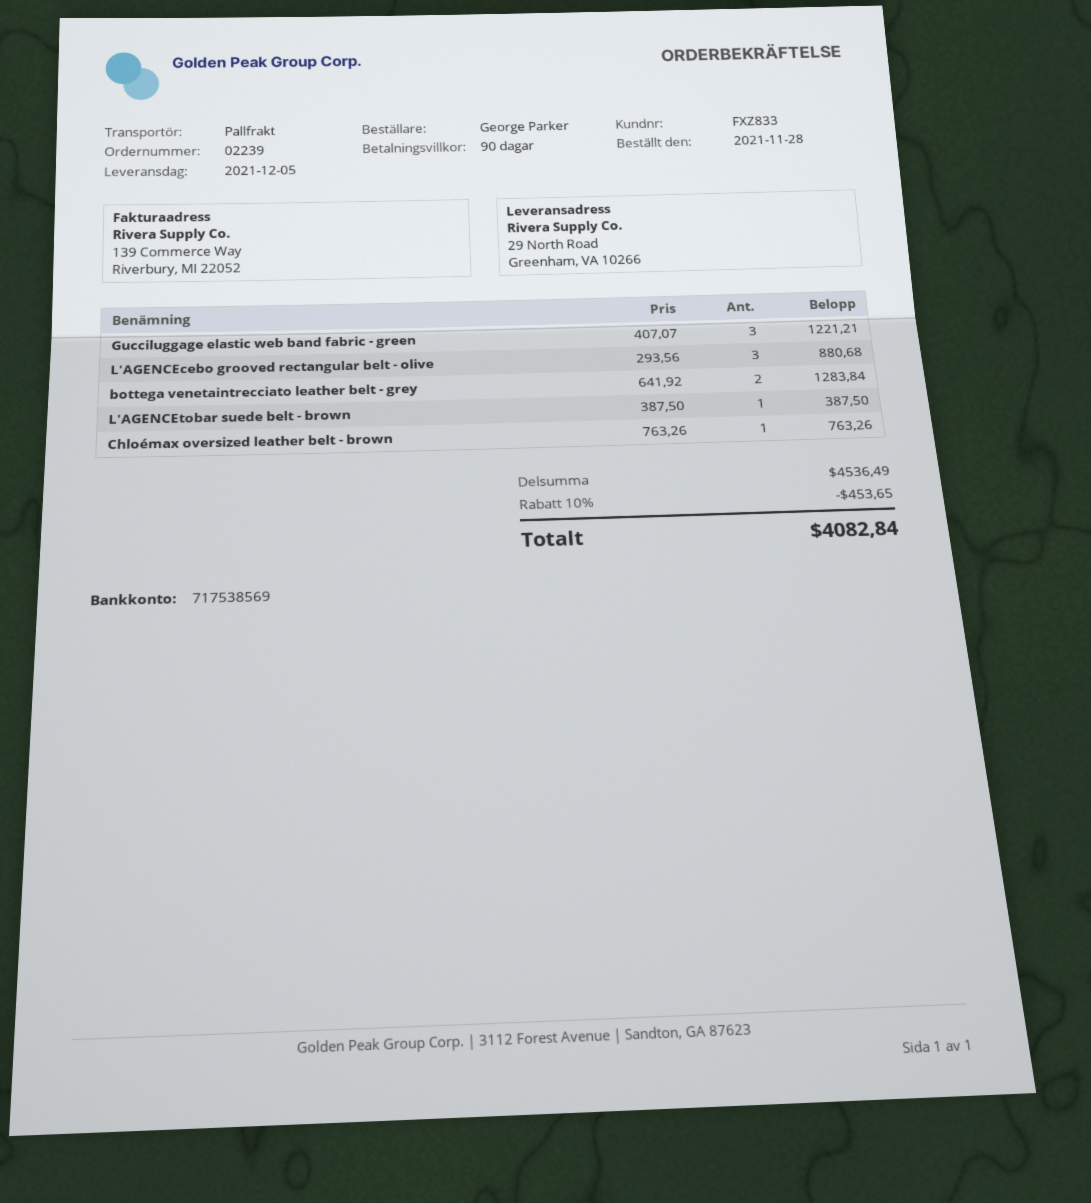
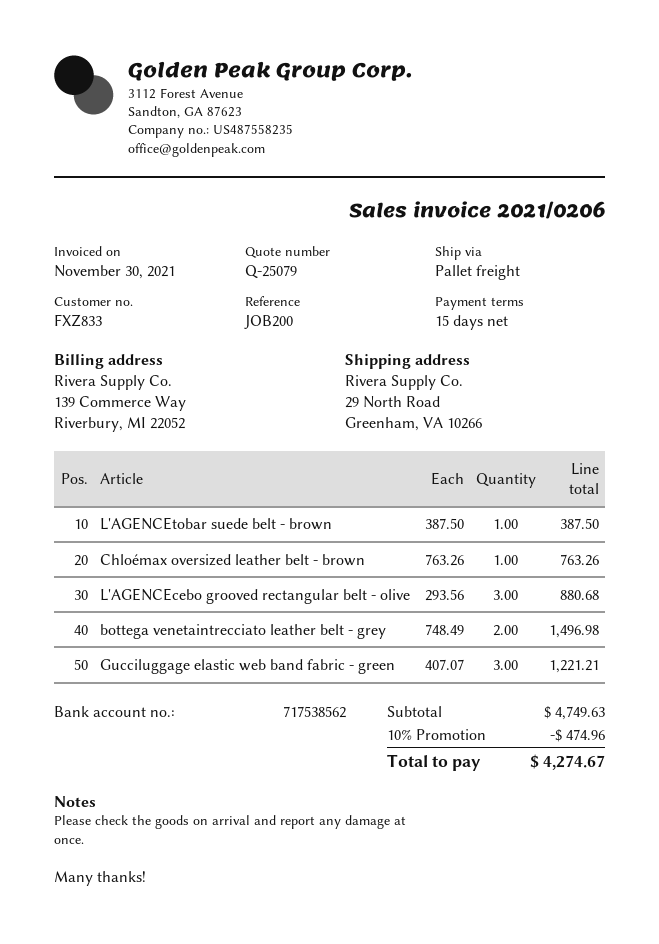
payment terms: 90 days -> 15 days
bank account: 717538569 -> 717538562
bottega venetaintrecciato leather belt - grey: 2 x 641.92 = 1283.84 -> 2 x 748.49 = 1496.98
subtotal: 4536.49 -> 4749.63
discount: 10% = 453.65 -> 10% = 474.96
total: 4082.84 -> 4274.67

